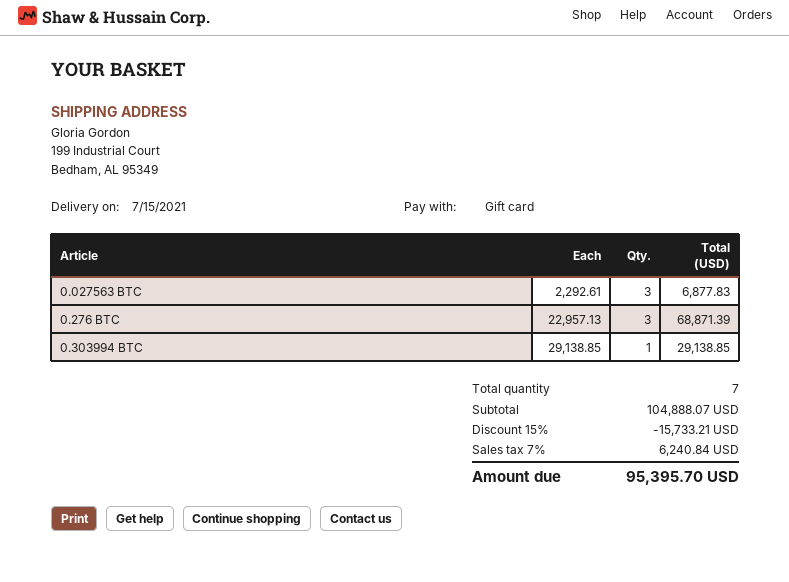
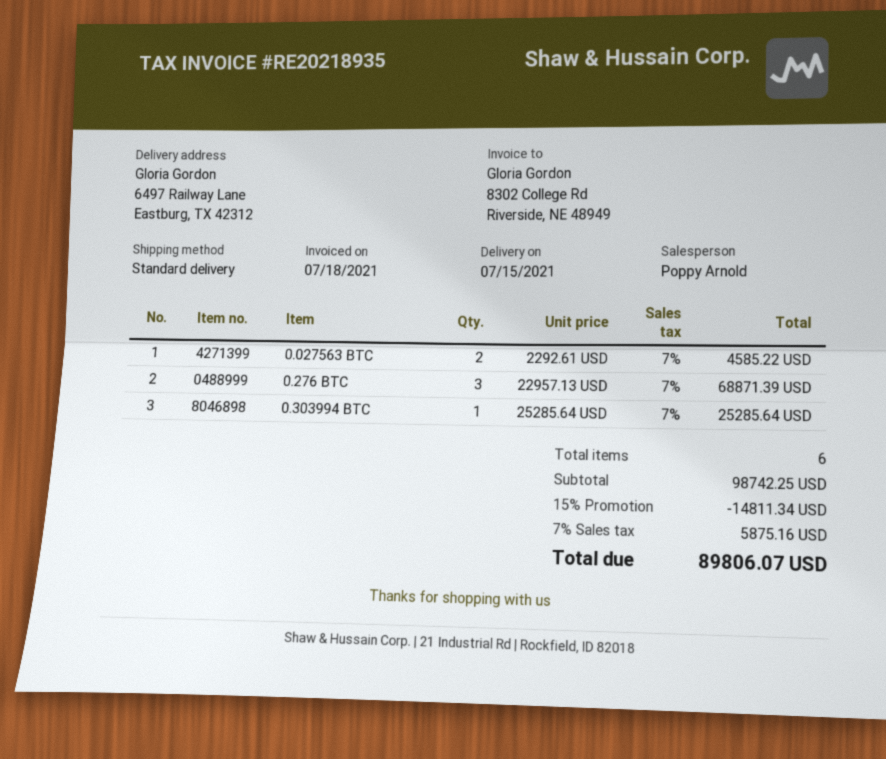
ship to: 199 Industrial Court, Bedham, AL 95349 -> 6497 Railway Lane, Eastburg, TX 42312
0.027563 BTC: 3 x 2292.61 = 6877.83 -> 2 x 2292.61 = 4585.22
0.303994 BTC: 1 x 29138.85 = 29138.85 -> 1 x 25285.64 = 25285.64
total quantity: 7 -> 6
subtotal: 104888.07 -> 98742.25
discount: 15% = 15733.21 -> 15% = 14811.34
tax: 7% = 6240.84 -> 7% = 5875.16
total: 95395.70 -> 89806.07

